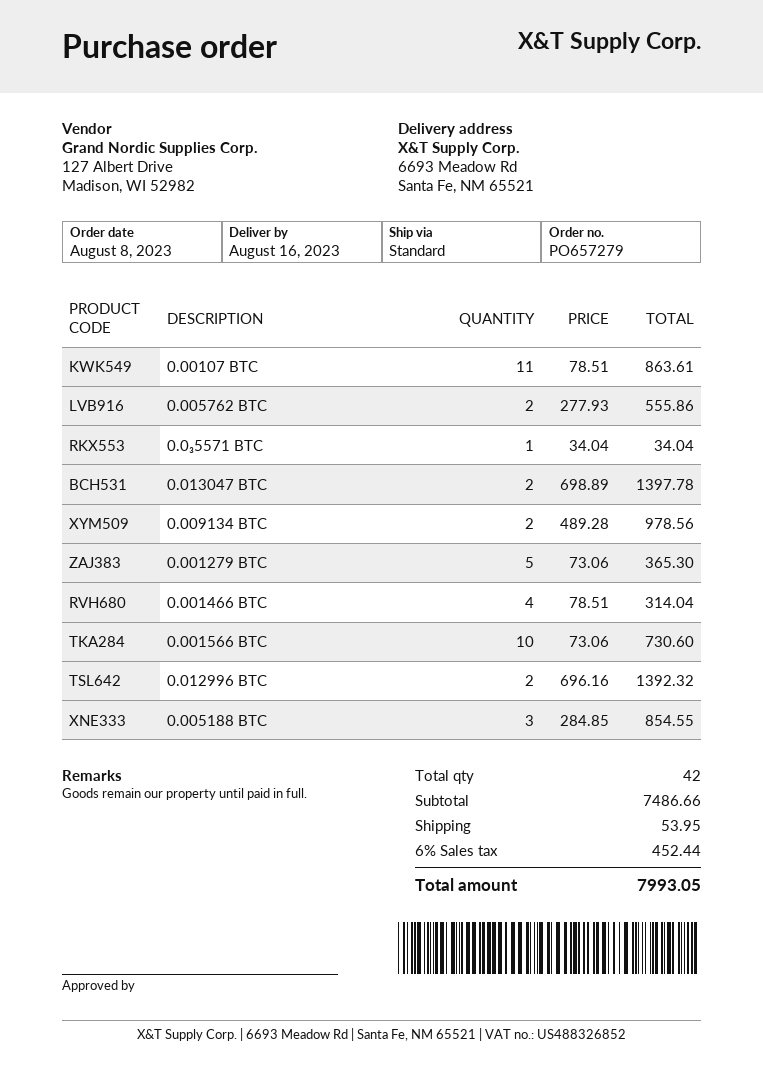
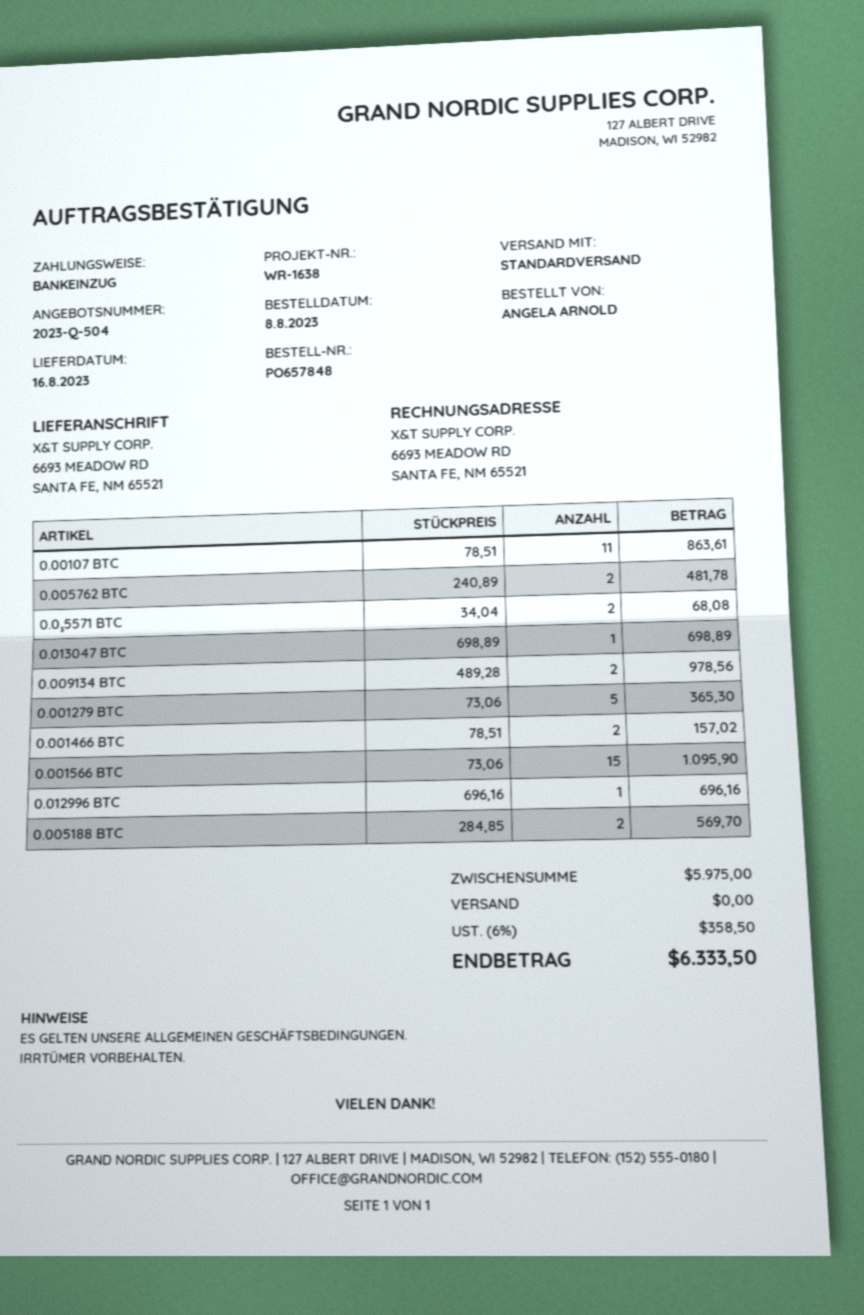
order number: PO657279 -> PO657848
0.005762 BTC: 2 x 277.93 = 555.86 -> 2 x 240.89 = 481.78
0.0₃5571 BTC: 1 x 34.04 = 34.04 -> 2 x 34.04 = 68.08
0.013047 BTC: 2 x 698.89 = 1397.78 -> 1 x 698.89 = 698.89
0.001466 BTC: 4 x 78.51 = 314.04 -> 2 x 78.51 = 157.02
0.001566 BTC: 10 x 73.06 = 730.60 -> 15 x 73.06 = 1095.90
0.012996 BTC: 2 x 696.16 = 1392.32 -> 1 x 696.16 = 696.16
0.005188 BTC: 3 x 284.85 = 854.55 -> 2 x 284.85 = 569.70
subtotal: 7486.66 -> 5975.00
shipping: 53.95 -> 0.00
tax: 6% = 452.44 -> 6% = 358.50
total: 7993.05 -> 6333.50

